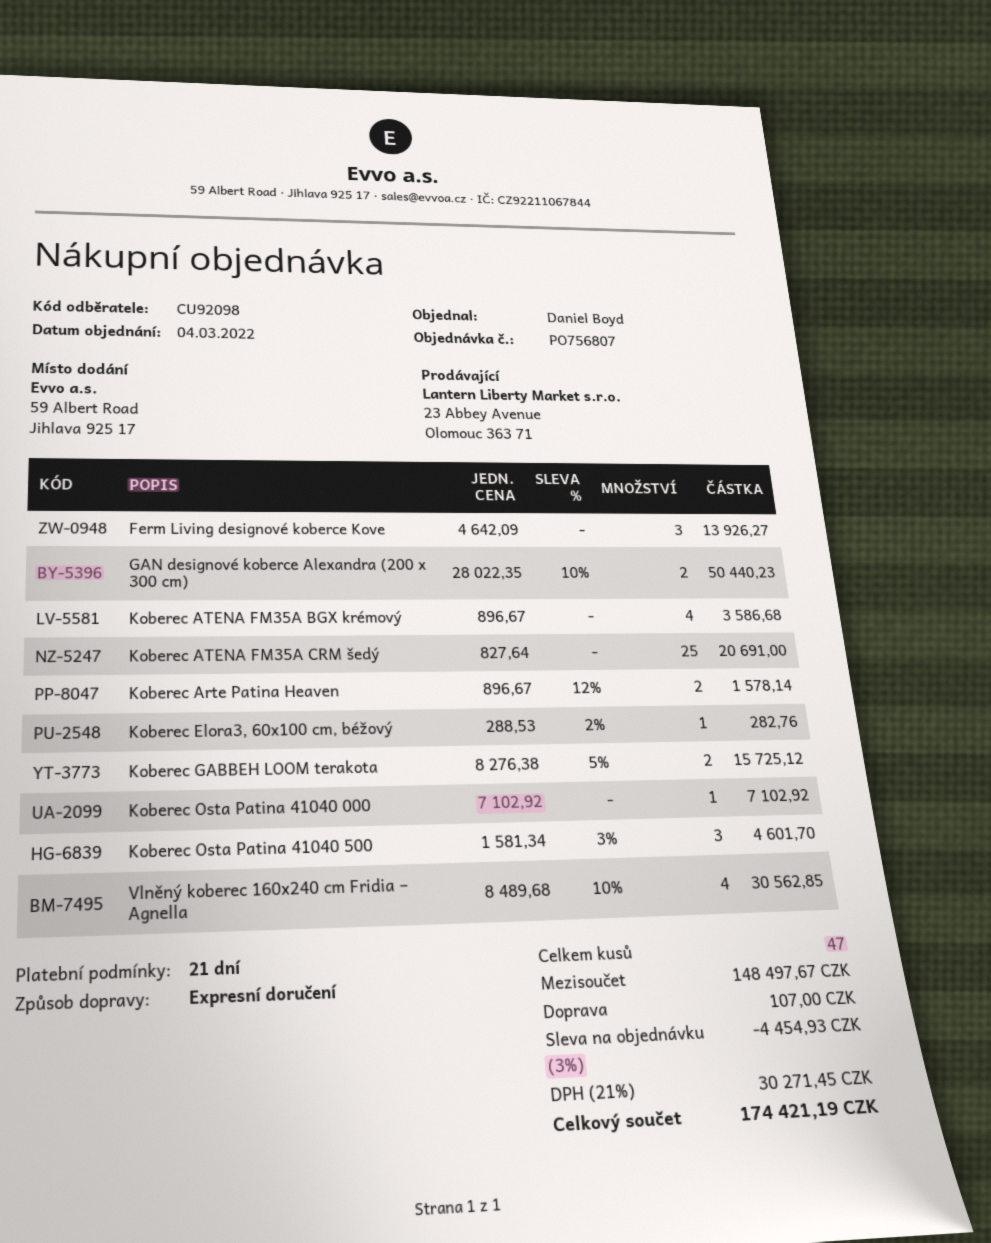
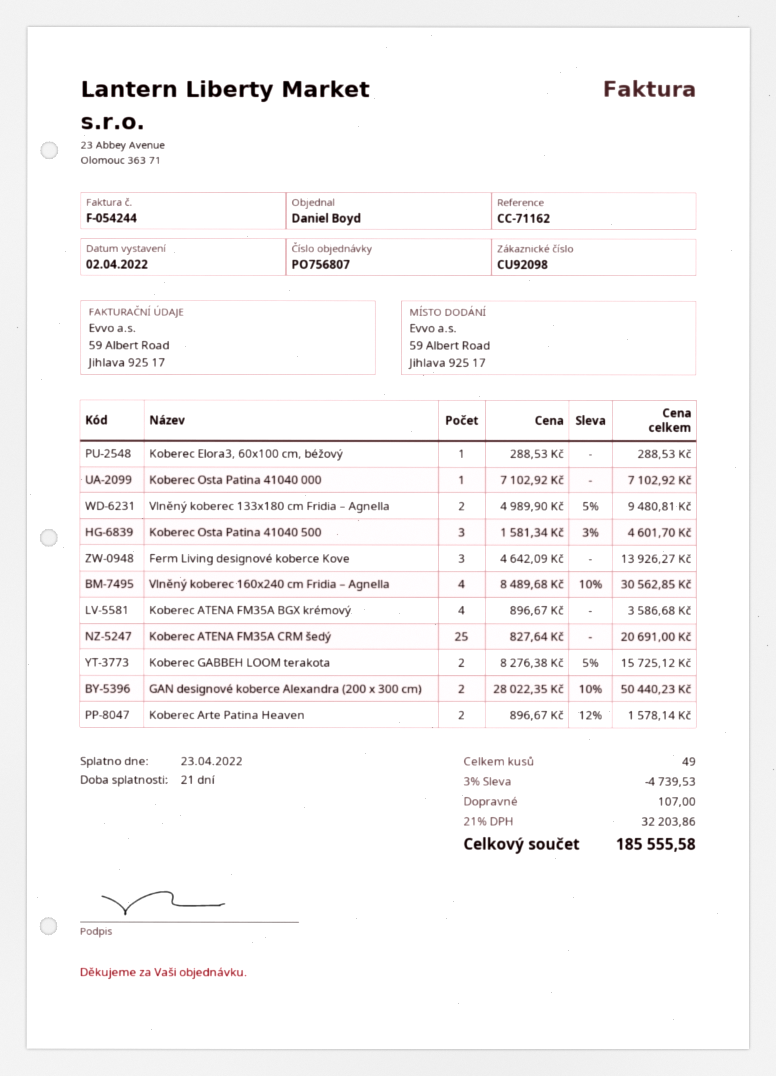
Koberec Elora3, 60x100 cm, béžový: 1 x 288.53 - 2% = 282.76 -> 1 x 288.53 = 288.53
Vlněný koberec 133x180 cm Fridia – Agnella: none -> 2 x 4989.90 - 5% = 9480.81
total quantity: 47 -> 49
discount: 3% = 4454.93 -> 3% = 4739.53
tax: 21% = 30271.45 -> 21% = 32203.86
total: 174421.19 -> 185555.58

